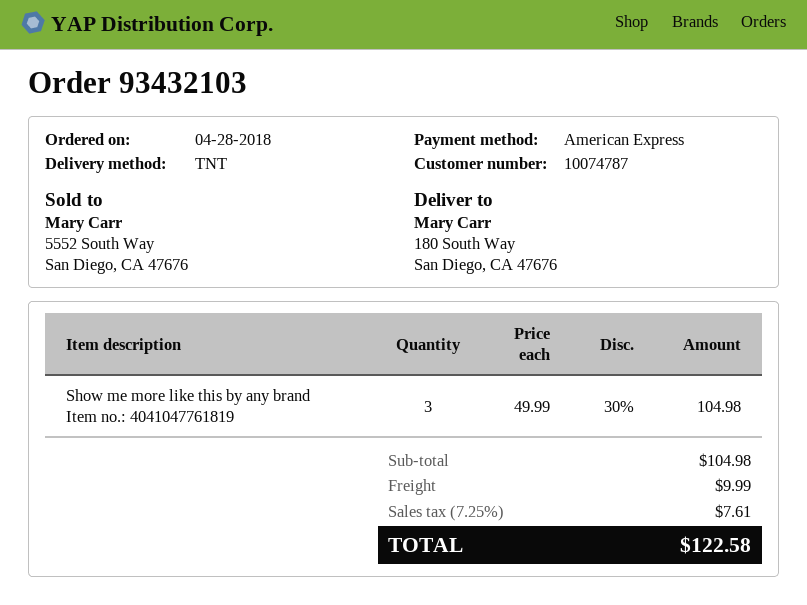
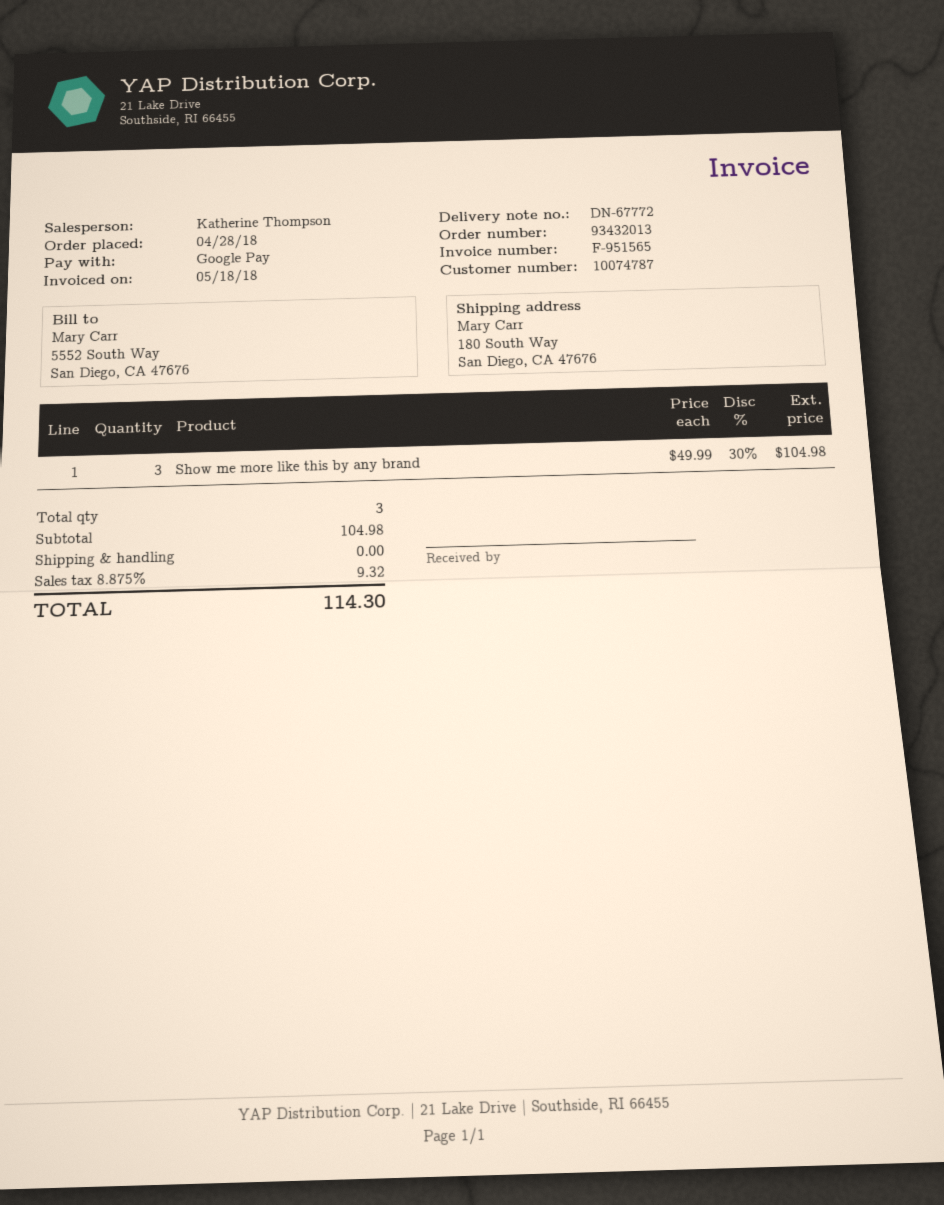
order number: 93432103 -> 93432013
payment method: American Express -> Google Pay
shipping: 9.99 -> 0.00
tax: 7.25% = 7.61 -> 8.875% = 9.32
total: 122.58 -> 114.30

